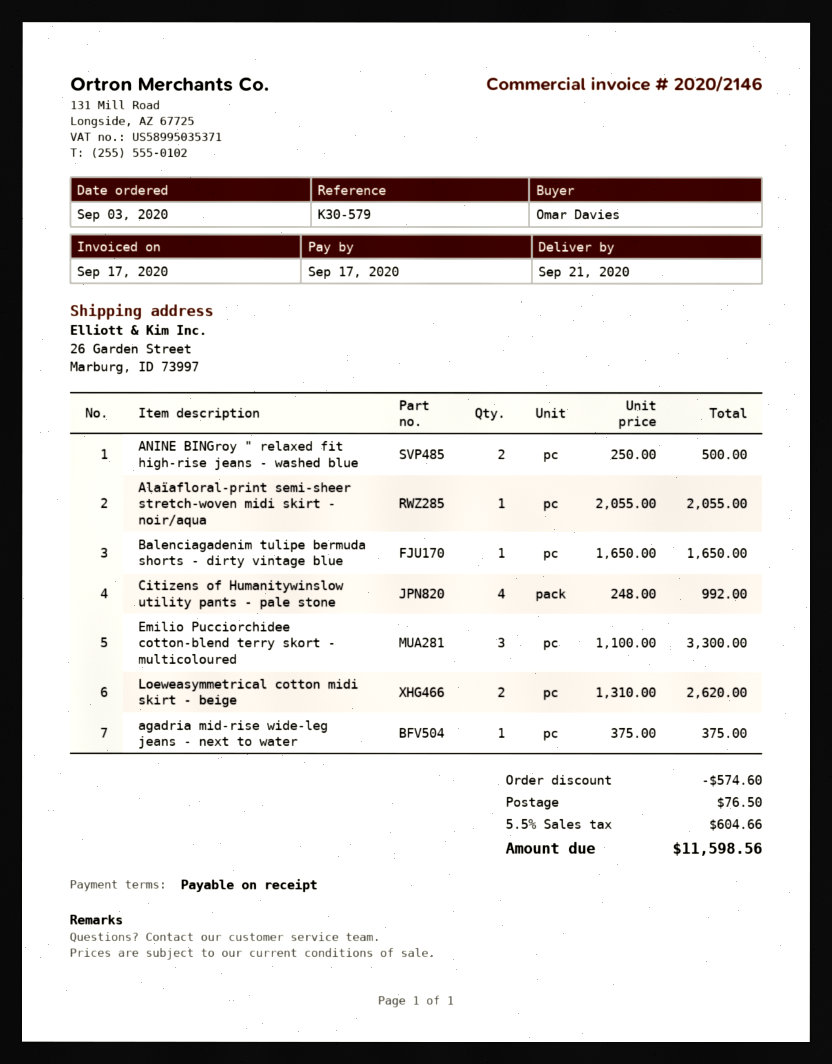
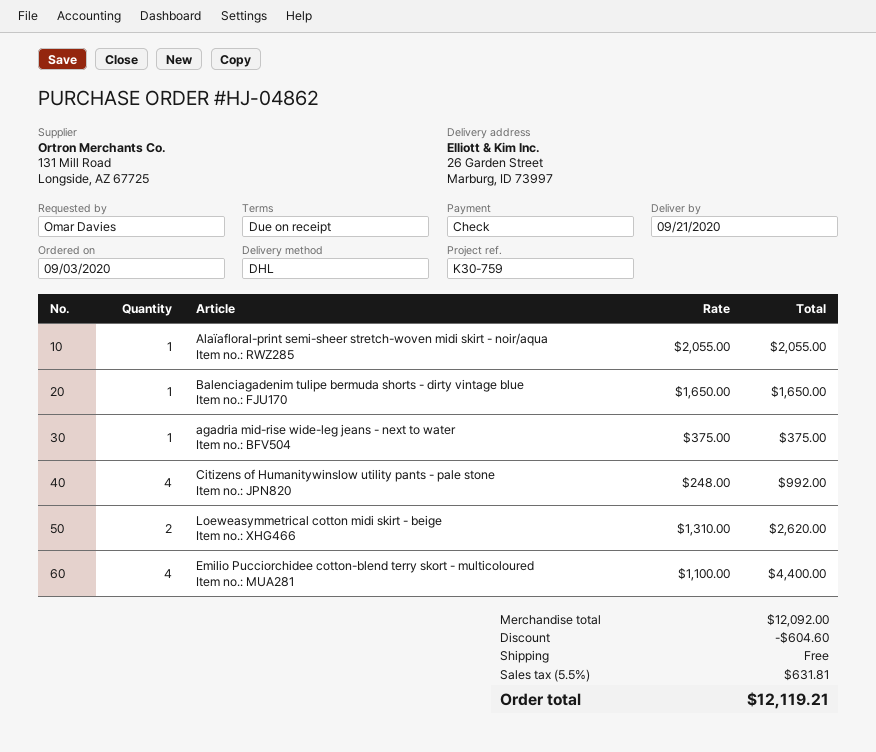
reference: K30-579 -> K30-759
ANINE BINGroy " relaxed fit high-rise jeans - washed blue: 2 x 250.00 = 500.00 -> none
Emilio Pucciorchidee cotton-blend terry skort - multicoloured: 3 x 1100.00 = 3300.00 -> 4 x 1100.00 = 4400.00
discount: 574.60 -> 604.60
shipping: 76.50 -> 0.00
tax: 5.5% = 604.66 -> 5.5% = 631.81
total: 11598.56 -> 12119.21

